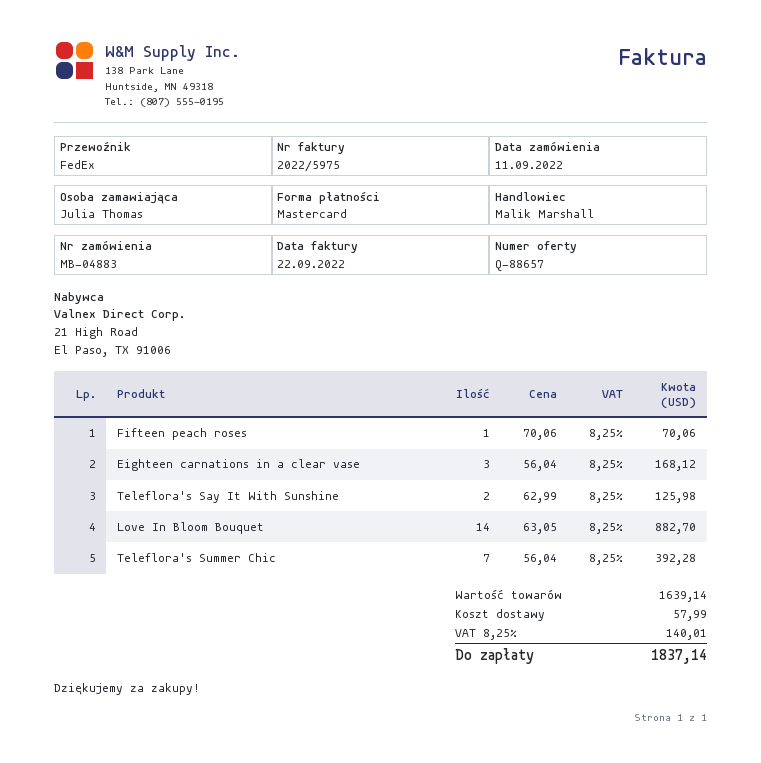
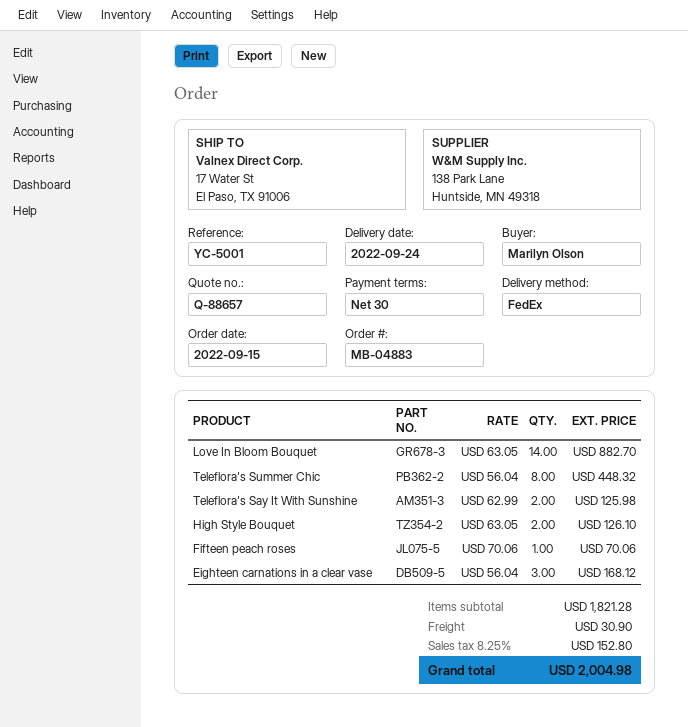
order date: 2022-09-11 -> 2022-09-15
ordered by: Julia Thomas -> Marilyn Olson
Teleflora's Summer Chic: 7 x 56.04 = 392.28 -> 8 x 56.04 = 448.32
High Style Bouquet: none -> 2 x 63.05 = 126.10
subtotal: 1639.14 -> 1821.28
shipping: 57.99 -> 30.90
tax: 8.25% = 140.01 -> 8.25% = 152.80
total: 1837.14 -> 2004.98

